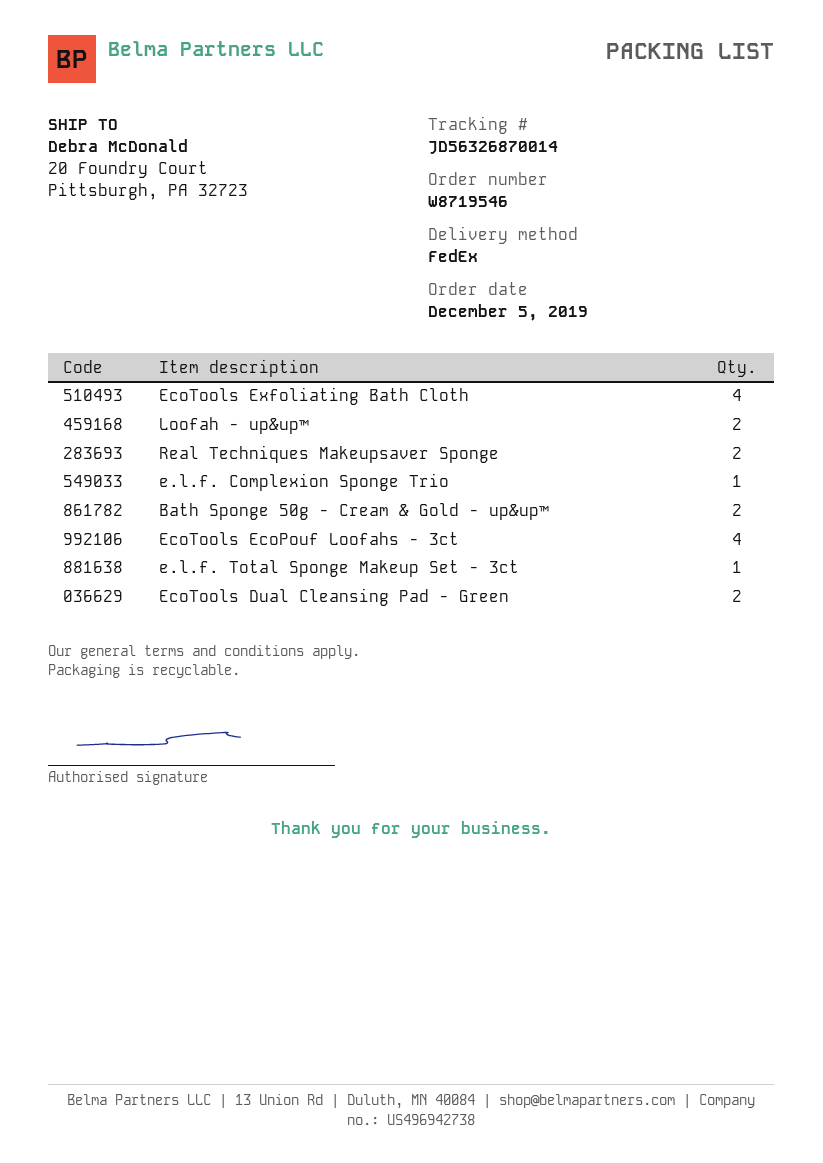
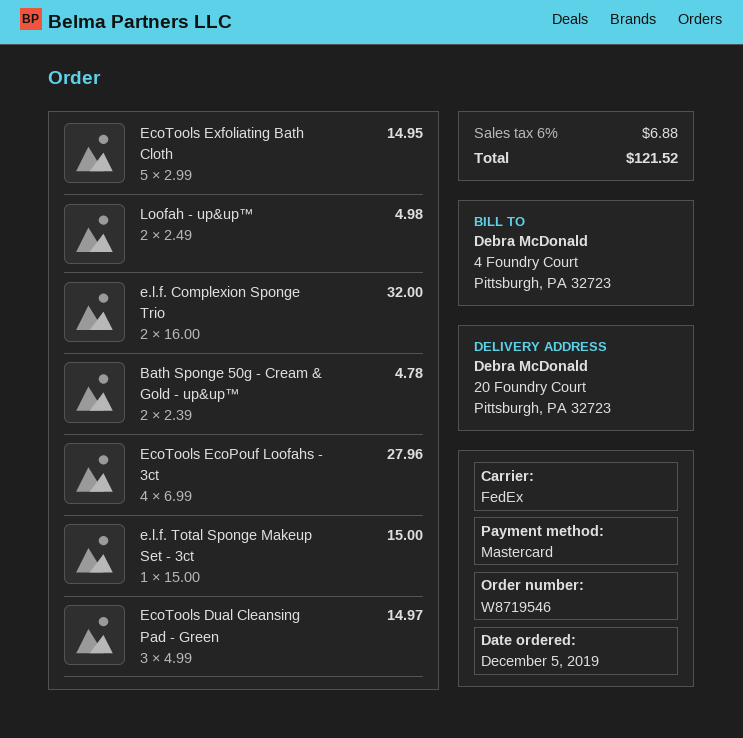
EcoTools Exfoliating Bath Cloth: 4 -> 5
Real Techniques Makeupsaver Sponge: 2 -> none
e.l.f. Complexion Sponge Trio: 1 -> 2
EcoTools Dual Cleansing Pad - Green: 2 -> 3

